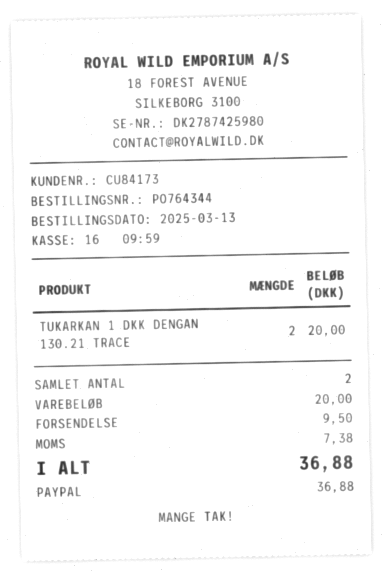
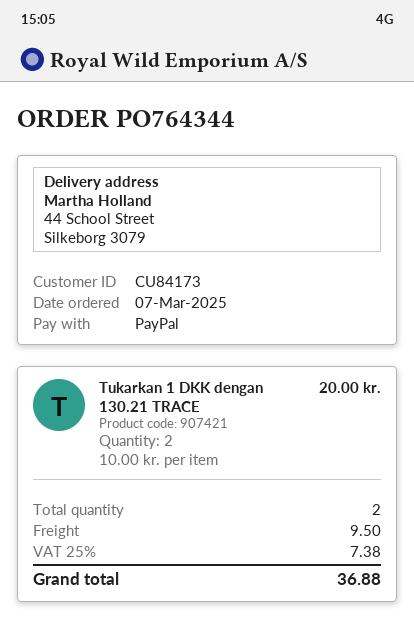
order date: 2025-03-13 -> 2025-03-07

